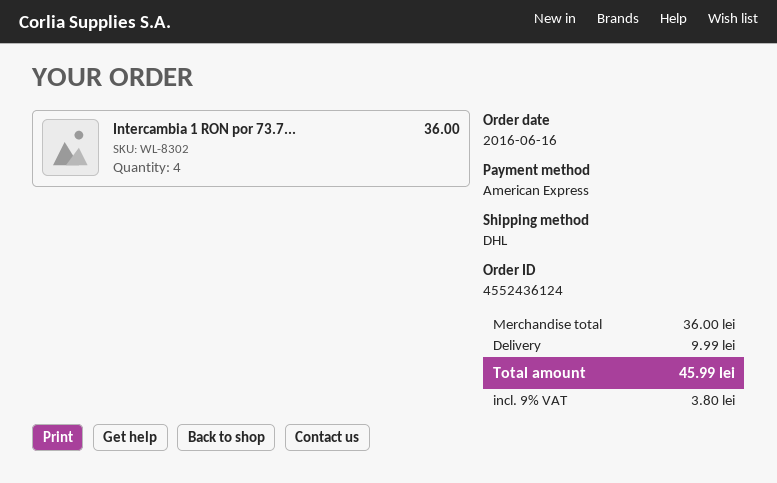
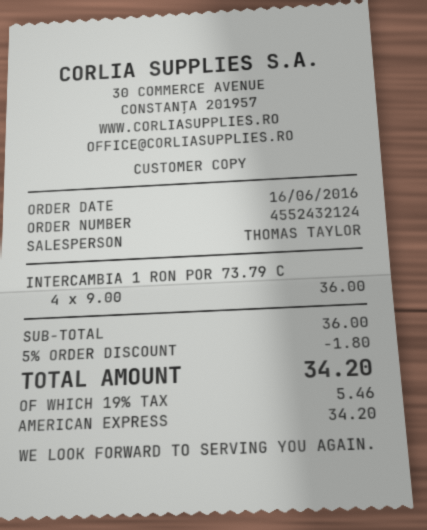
order number: 4552436124 -> 4552432124
discount: none -> 5% = 1.80
shipping: 9.99 -> none
tax: 9% = 3.80 -> 19% = 5.46
total: 45.99 -> 34.20

